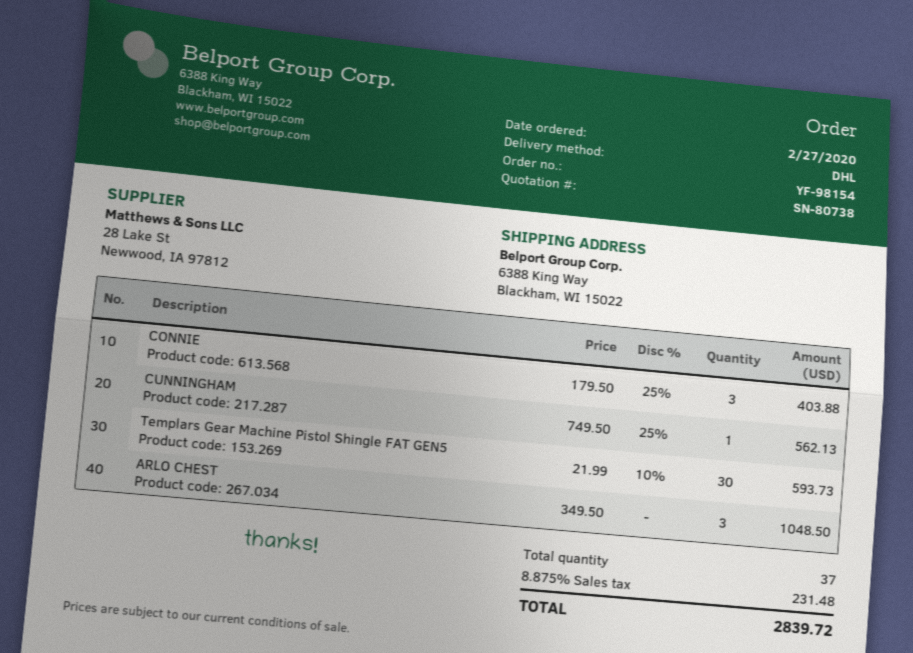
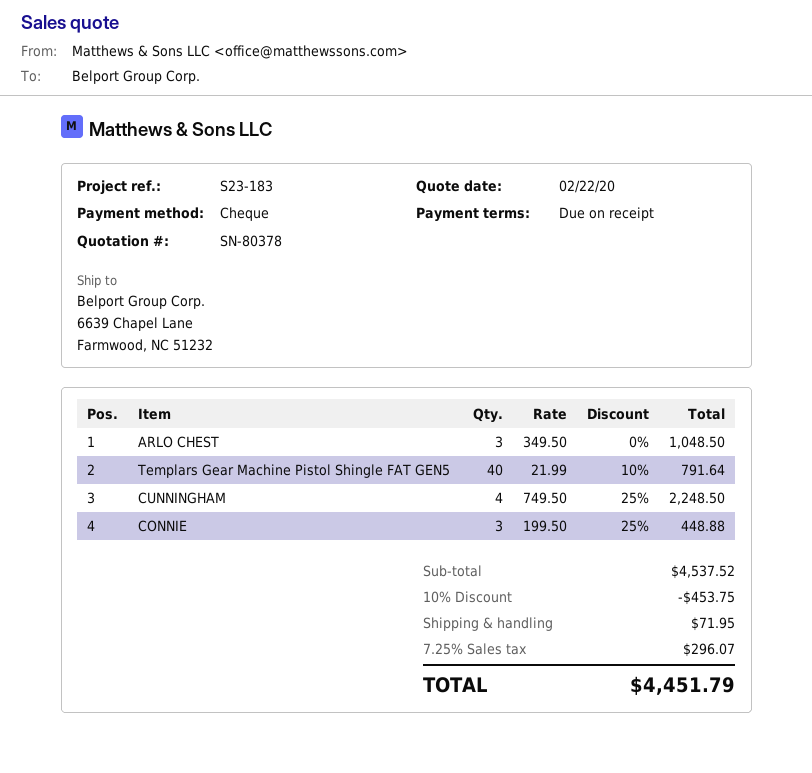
quote number: SN-80738 -> SN-80378
ship to: 6388 King Way, Blackham, WI 15022 -> 6639 Chapel Lane, Farmwood, NC 51232
CONNIE: 3 x 179.50 - 25% = 403.88 -> 3 x 199.50 - 25% = 448.88
CUNNINGHAM: 1 x 749.50 - 25% = 562.13 -> 4 x 749.50 - 25% = 2248.50
Templars Gear Machine Pistol Shingle FAT GEN5: 30 x 21.99 - 10% = 593.73 -> 40 x 21.99 - 10% = 791.64
discount: none -> 10% = 453.75
shipping: none -> 71.95
tax: 8.875% = 231.48 -> 7.25% = 296.07
total: 2839.72 -> 4451.79

